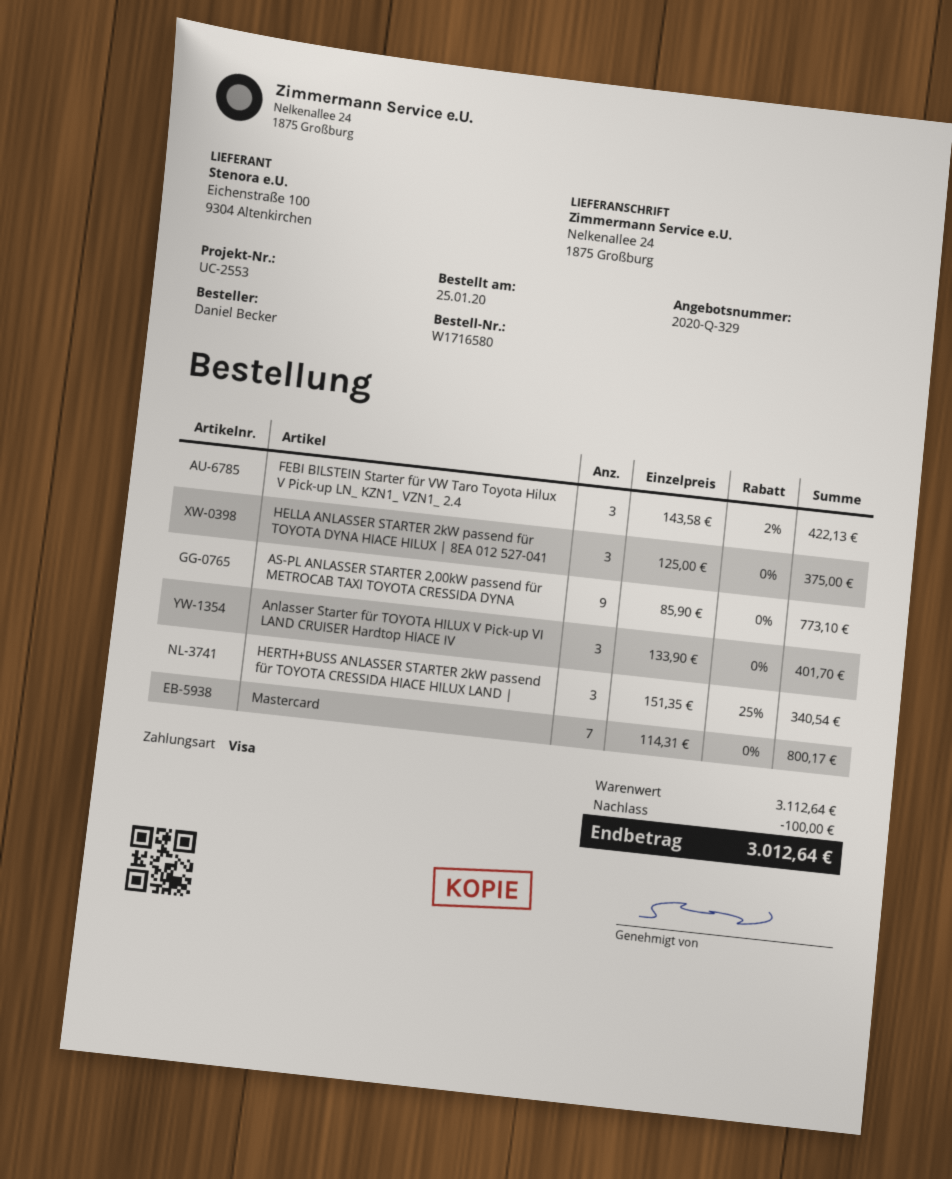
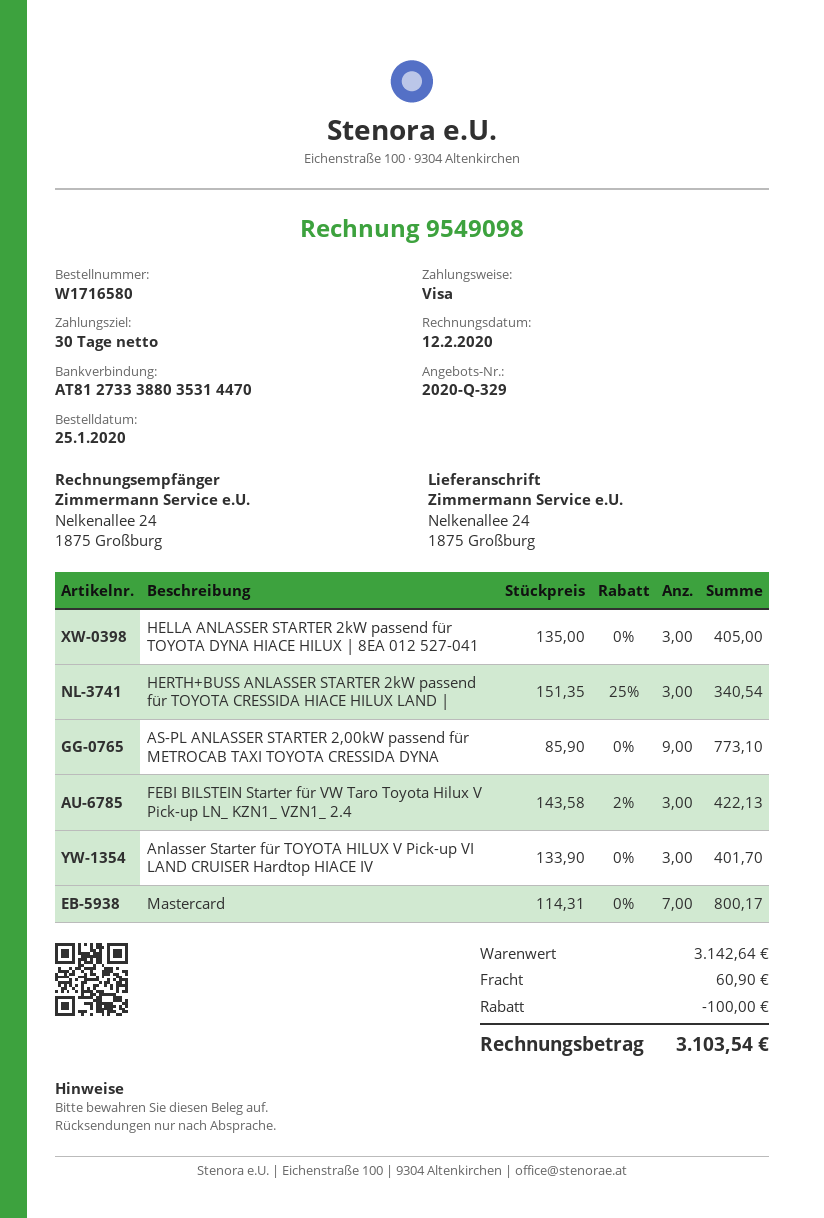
HELLA ANLASSER STARTER 2kW passend für TOYOTA DYNA HIACE HILUX | 8EA 012 527-041: 3 x 125.00 = 375.00 -> 3 x 135.00 = 405.00
subtotal: 3112.64 -> 3142.64
shipping: none -> 60.90
total: 3012.64 -> 3103.54

